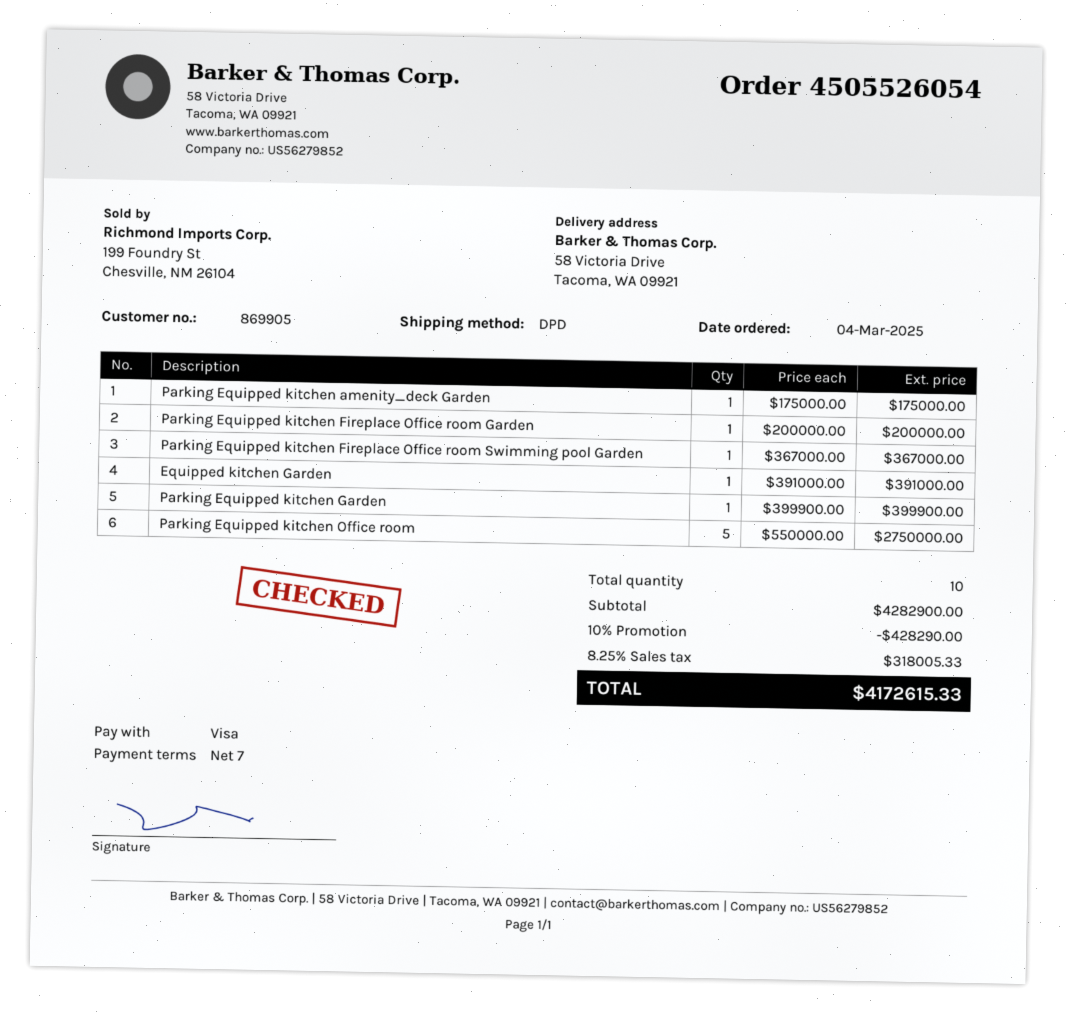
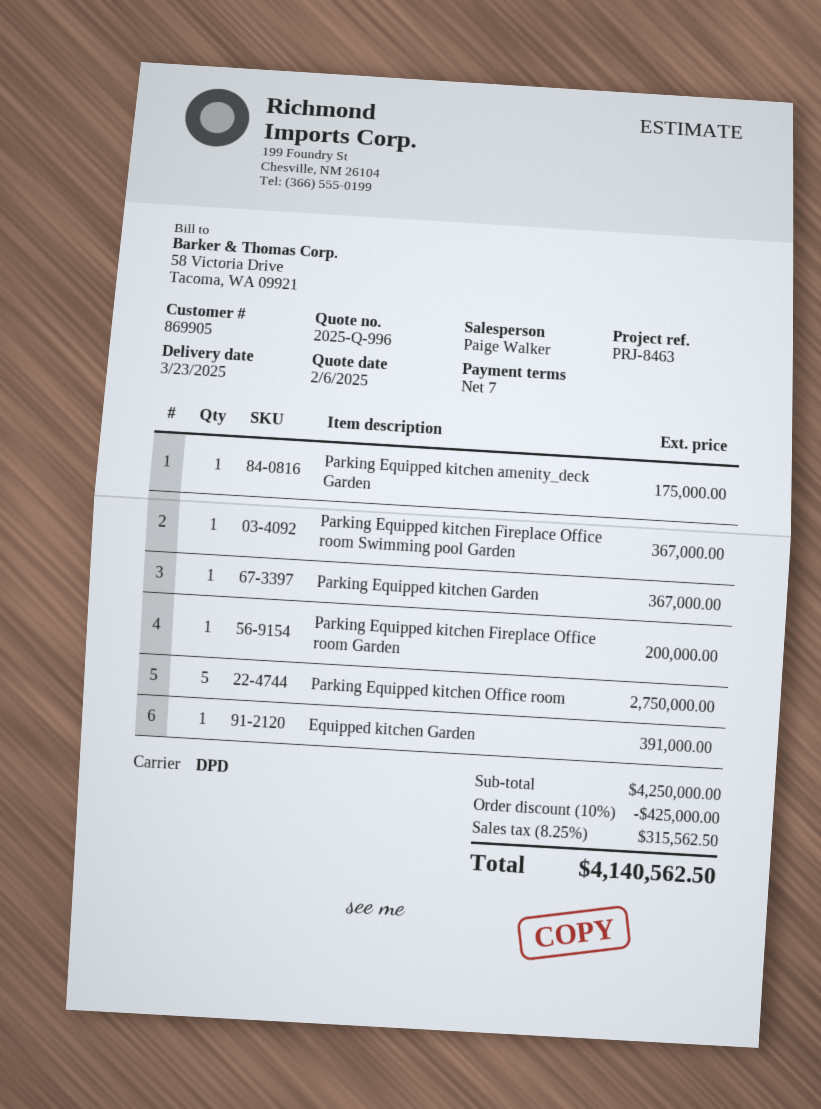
Parking Equipped kitchen Garden: 1 for 399900.00 -> 1 for 367000.00
subtotal: 4282900.00 -> 4250000.00
discount: 10% = 428290.00 -> 10% = 425000.00
tax: 8.25% = 318005.33 -> 8.25% = 315562.50
total: 4172615.33 -> 4140562.50

